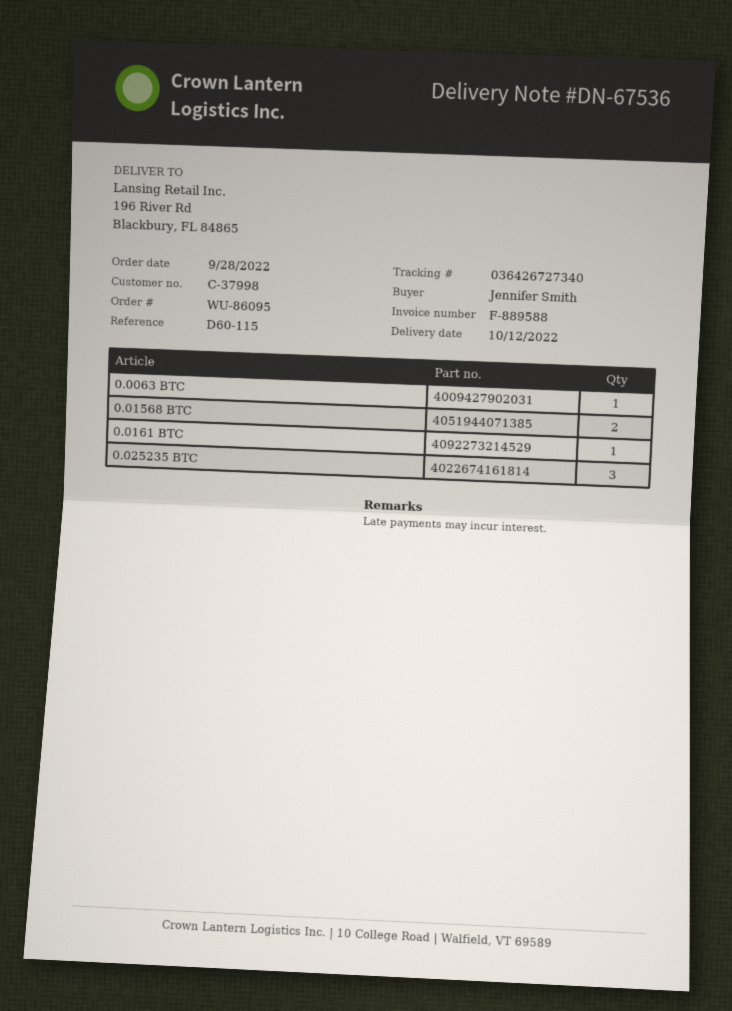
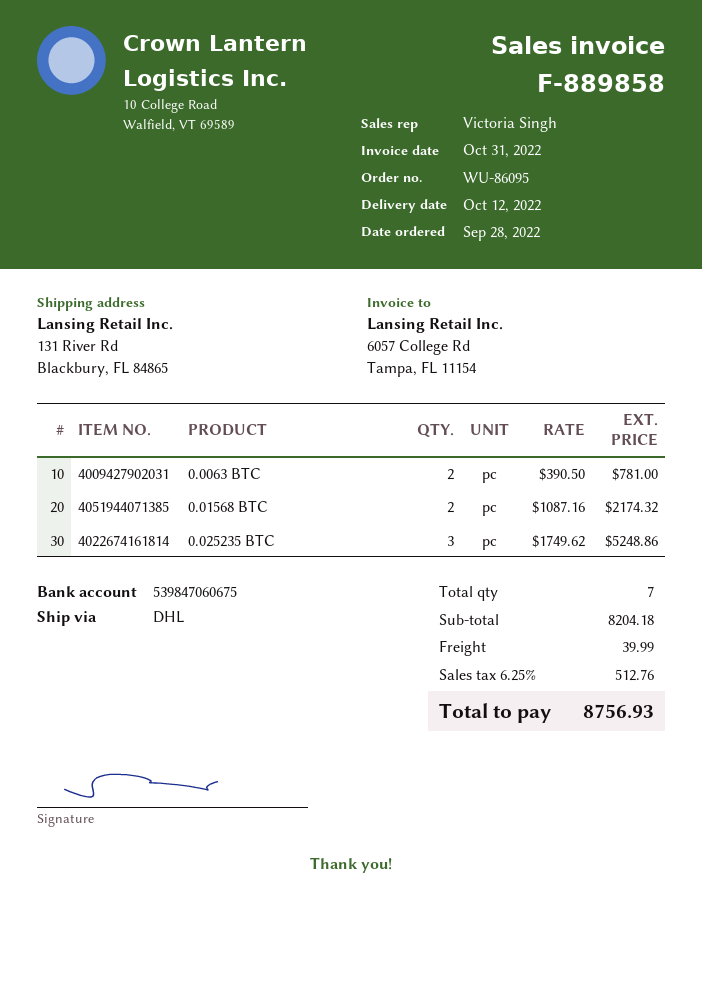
invoice number: F-889588 -> F-889858
ship to: 196 River Rd, Blackbury, FL 84865 -> 131 River Rd, Blackbury, FL 84865
0.0063 BTC: 1 -> 2
0.0161 BTC: 1 -> none

